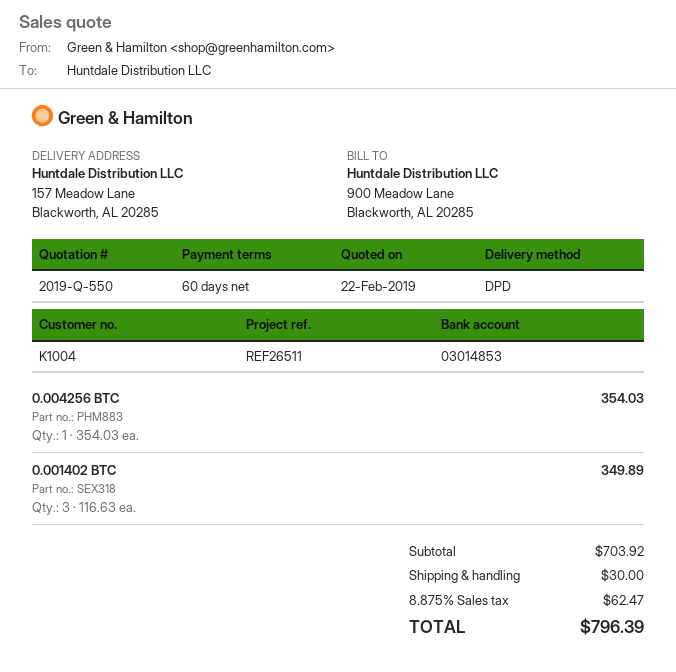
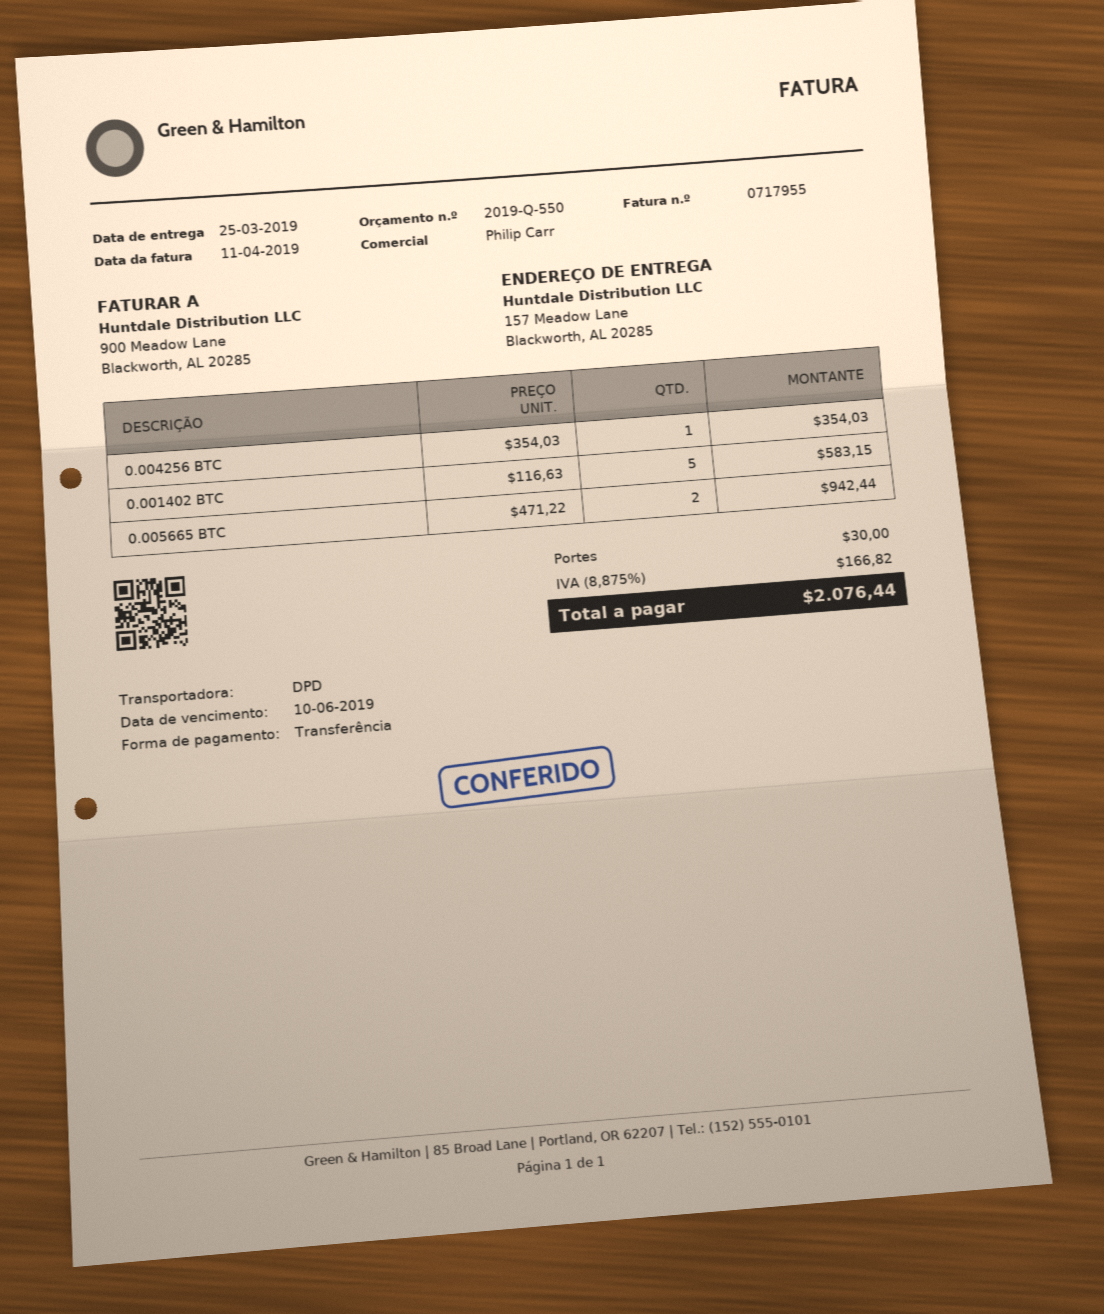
0.001402 BTC: 3 x 116.63 = 349.89 -> 5 x 116.63 = 583.15
0.005665 BTC: none -> 2 x 471.22 = 942.44
tax: 8.875% = 62.47 -> 8.875% = 166.82
total: 796.39 -> 2076.44

